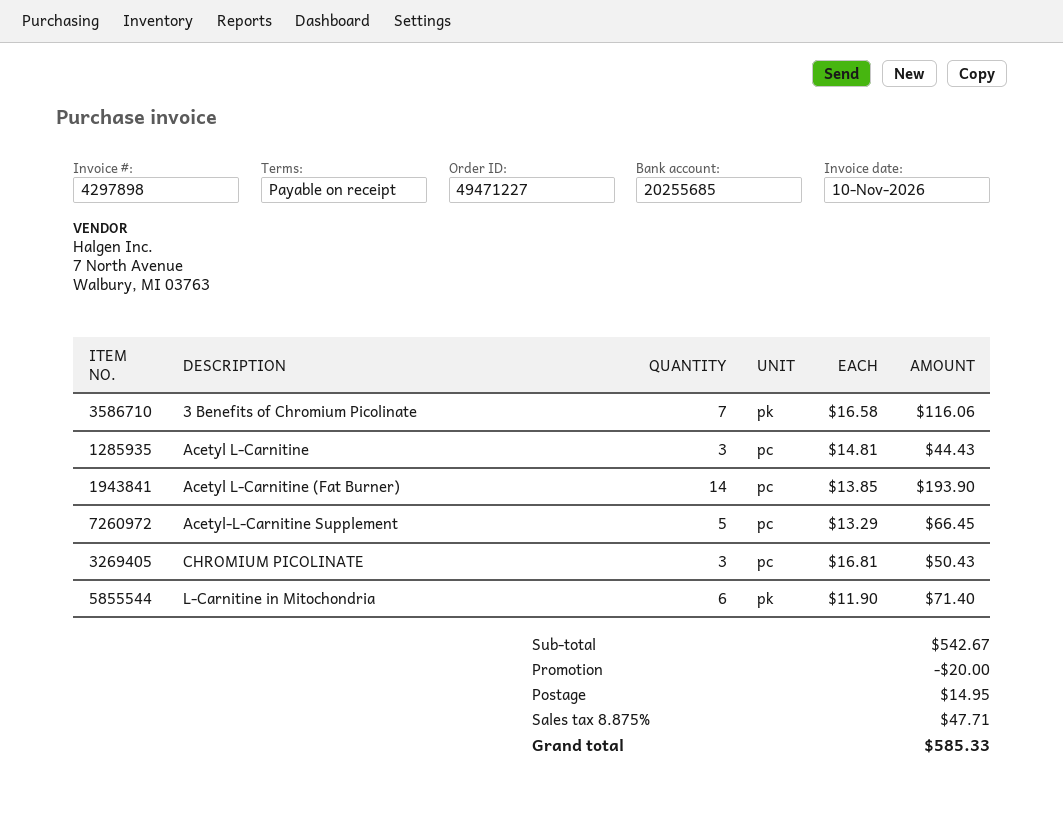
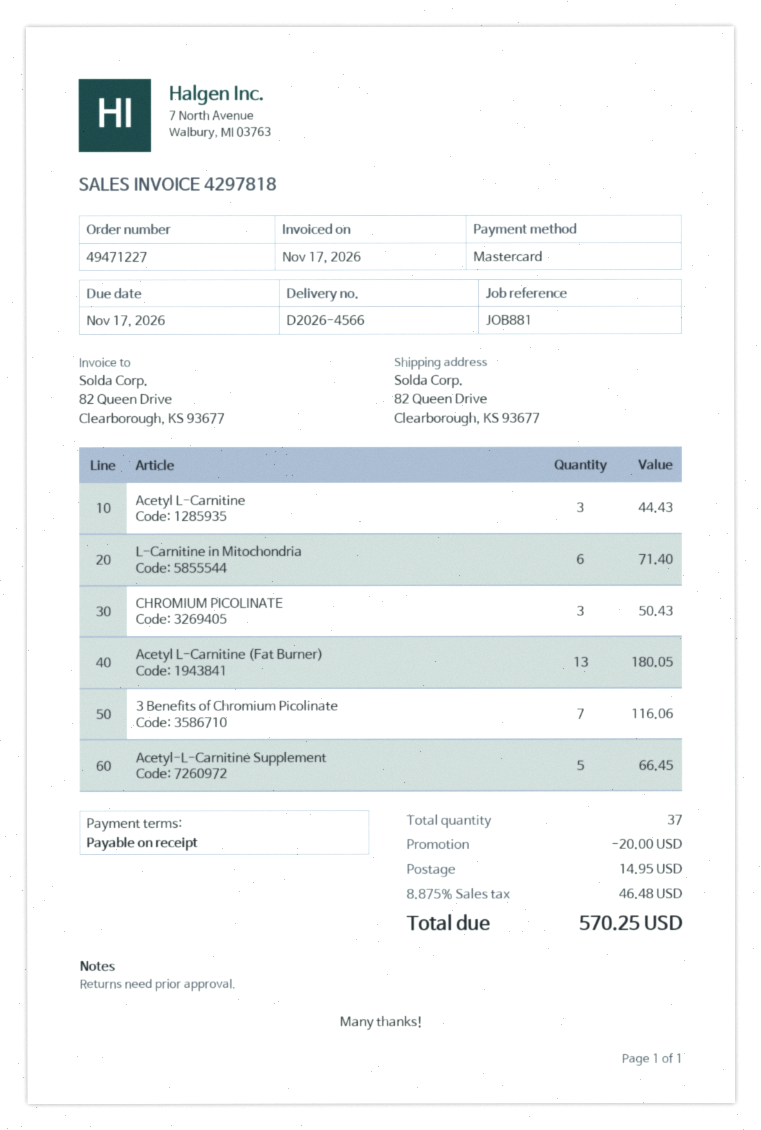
invoice number: 4297898 -> 4297818
invoice date: 2026-11-10 -> 2026-11-17
Acetyl L-Carnitine (Fat Burner): 14 for 193.90 -> 13 for 180.05
tax: 8.875% = 47.71 -> 8.875% = 46.48
total: 585.33 -> 570.25

